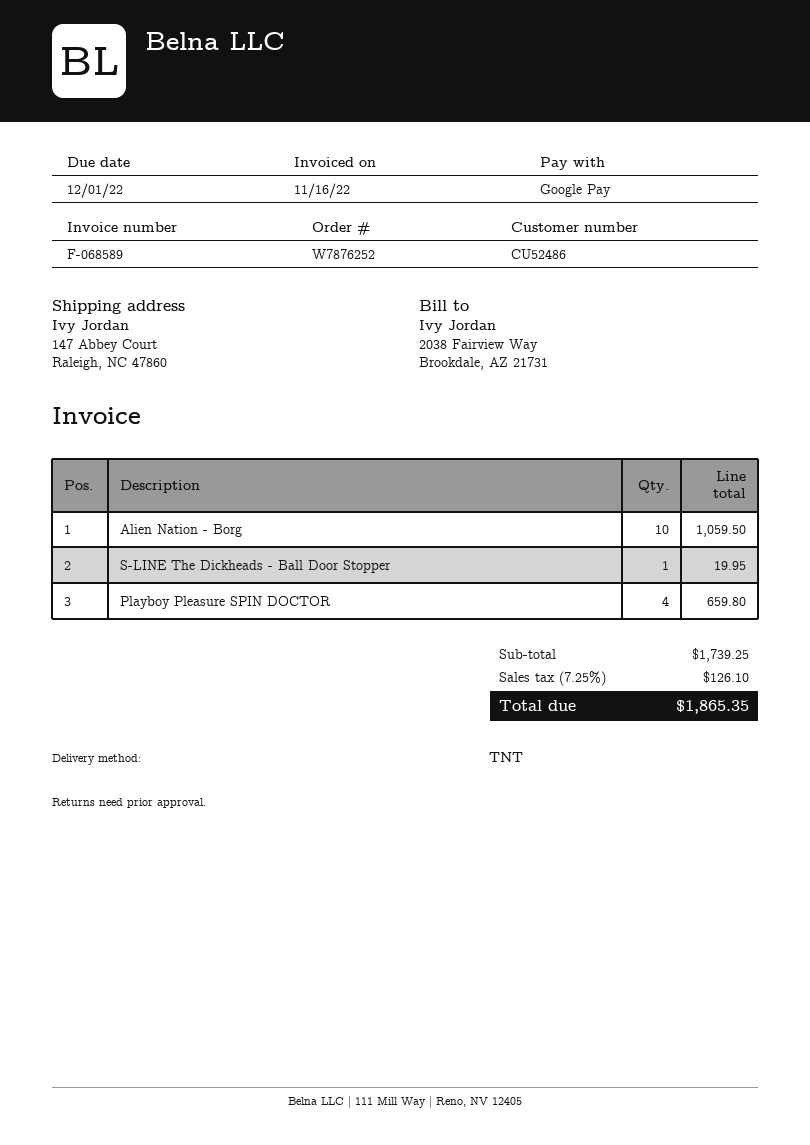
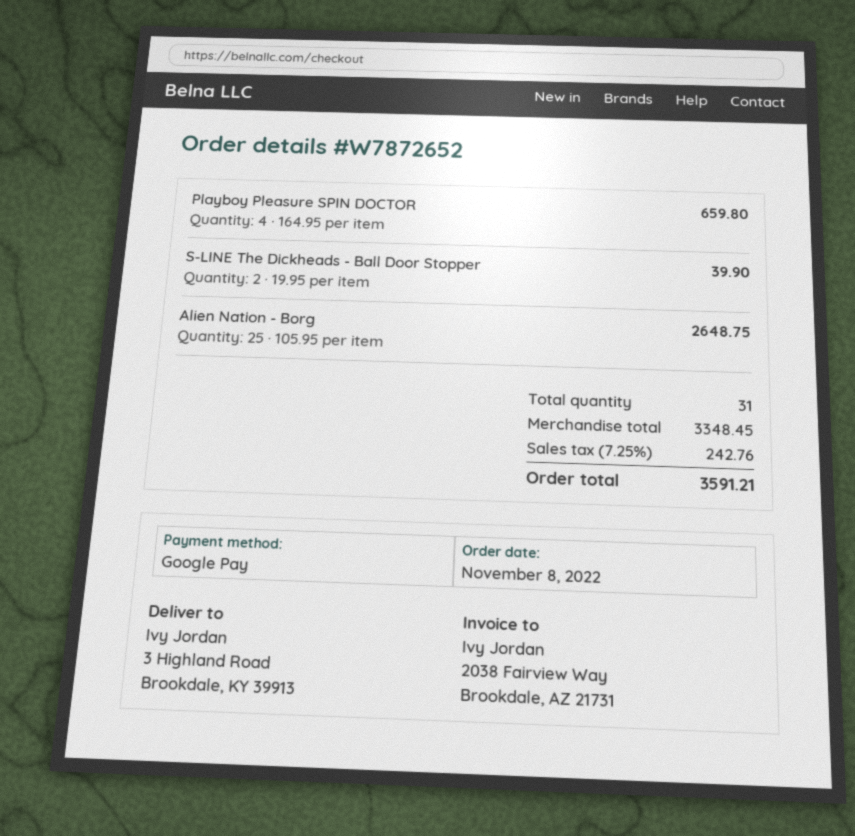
order number: W7876252 -> W7872652
ship to: 147 Abbey Court, Raleigh, NC 47860 -> 3 Highland Road, Brookdale, KY 39913
Alien Nation - Borg: 10 for 1059.50 -> 25 for 2648.75
S-LINE The Dickheads - Ball Door Stopper: 1 for 19.95 -> 2 for 39.90
subtotal: 1739.25 -> 3348.45
tax: 7.25% = 126.10 -> 7.25% = 242.76
total: 1865.35 -> 3591.21

